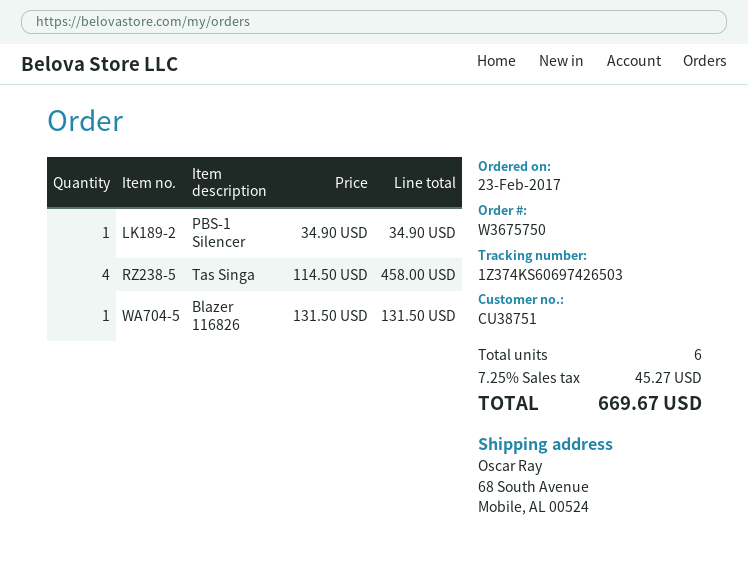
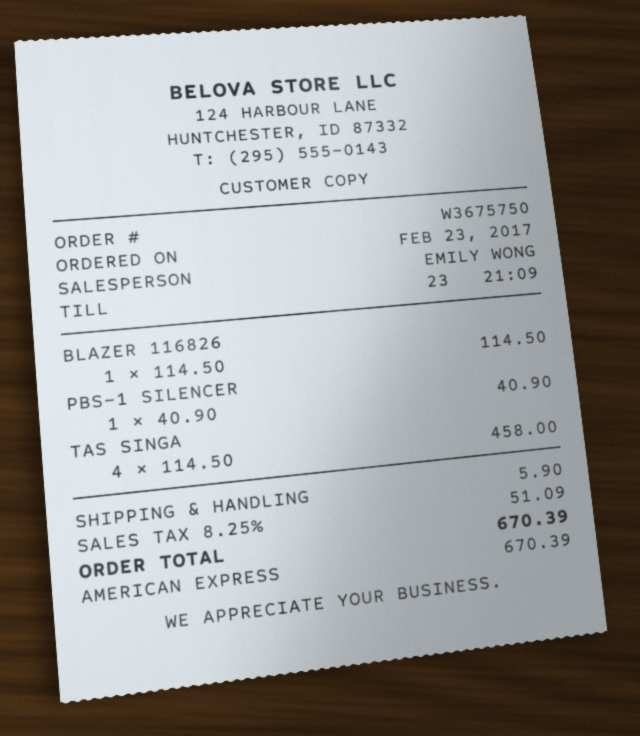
PBS-1 Silencer: 1 x 34.90 = 34.90 -> 1 x 40.90 = 40.90
Blazer 116826: 1 x 131.50 = 131.50 -> 1 x 114.50 = 114.50
shipping: none -> 5.90
tax: 7.25% = 45.27 -> 8.25% = 51.09
total: 669.67 -> 670.39

